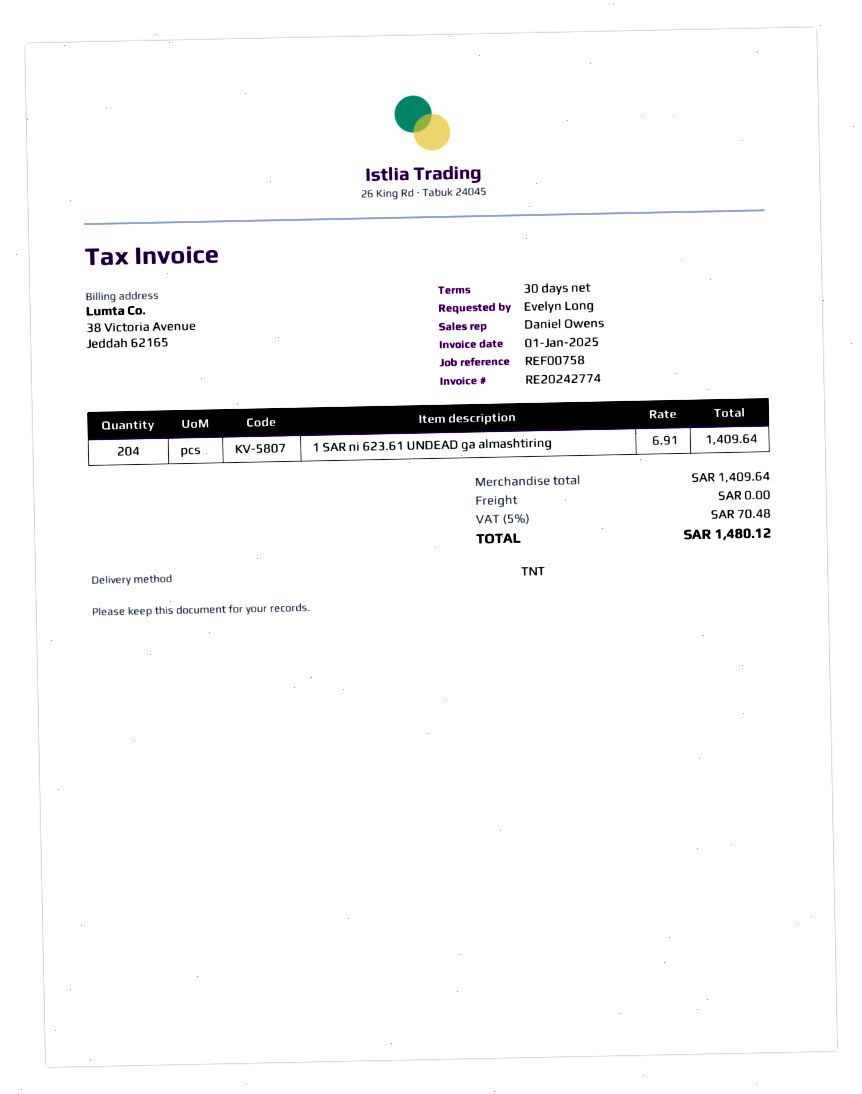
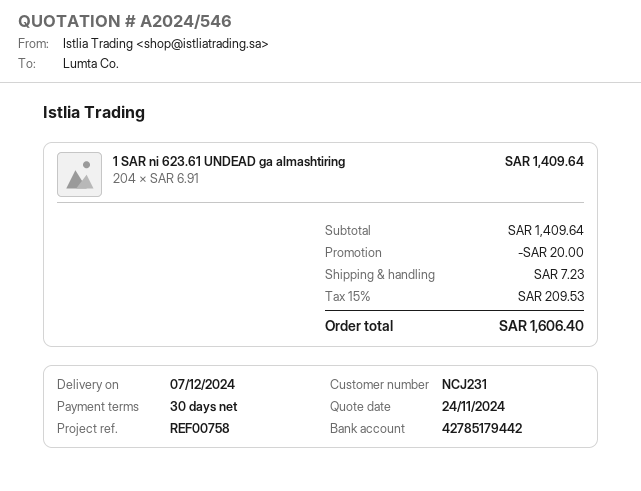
discount: none -> 20.00
shipping: 0.00 -> 7.23
tax: 5% = 70.48 -> 15% = 209.53
total: 1480.12 -> 1606.40

